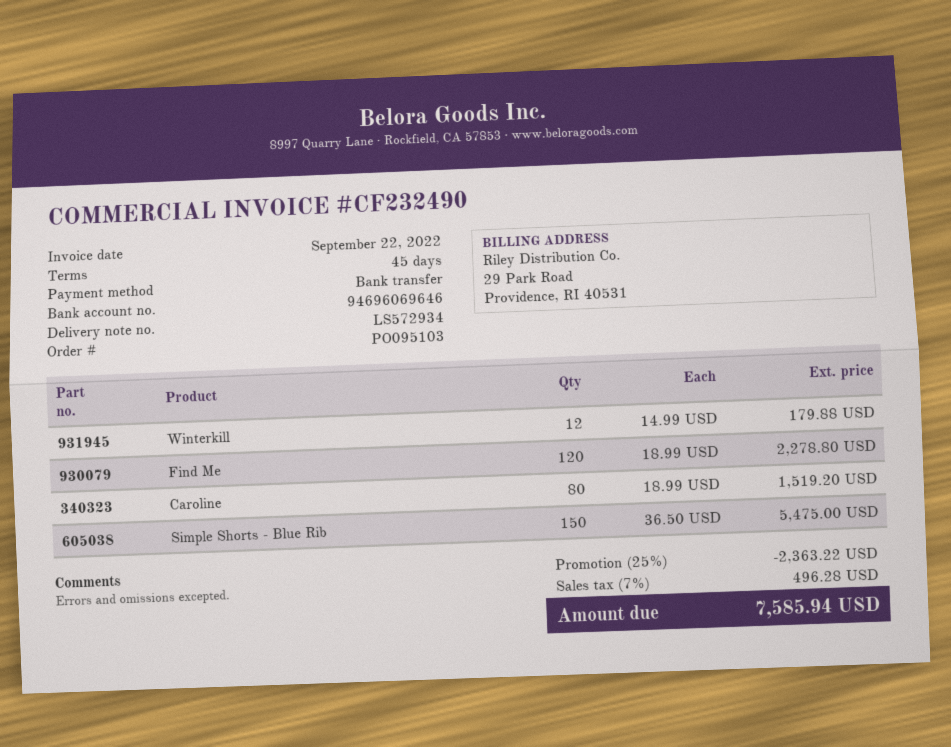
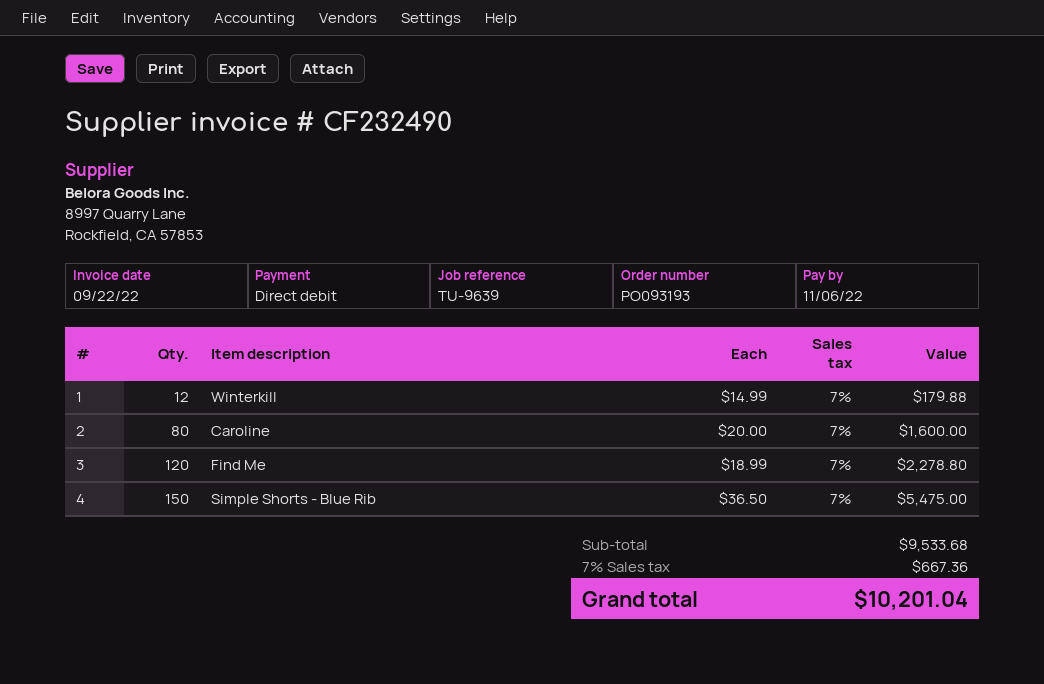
order number: PO095103 -> PO093193
payment method: bank transfer -> direct debit
Caroline: 80 x 18.99 = 1519.20 -> 80 x 20.00 = 1600.00
discount: 25% = 2363.22 -> none
tax: 7% = 496.28 -> 7% = 667.36
total: 7585.94 -> 10201.04

